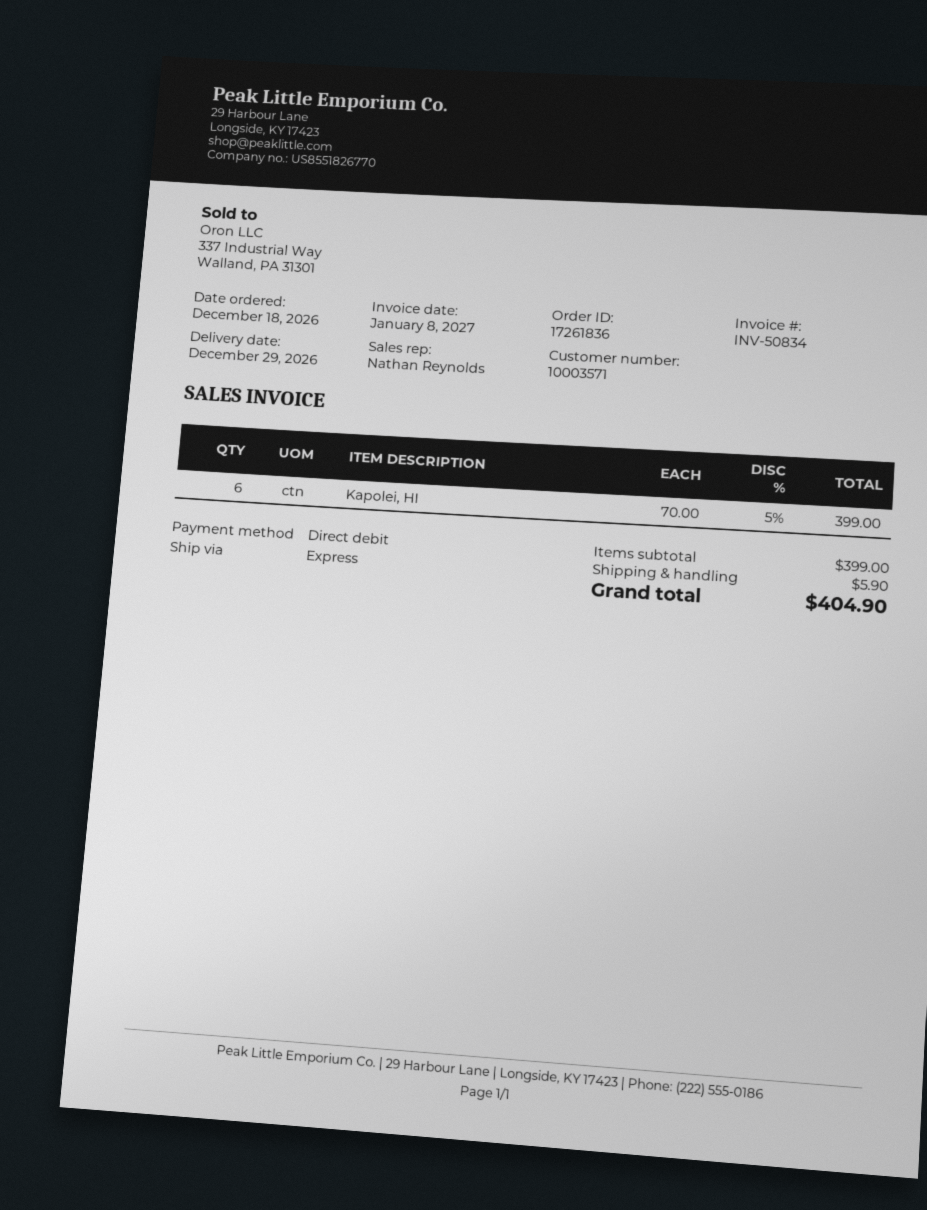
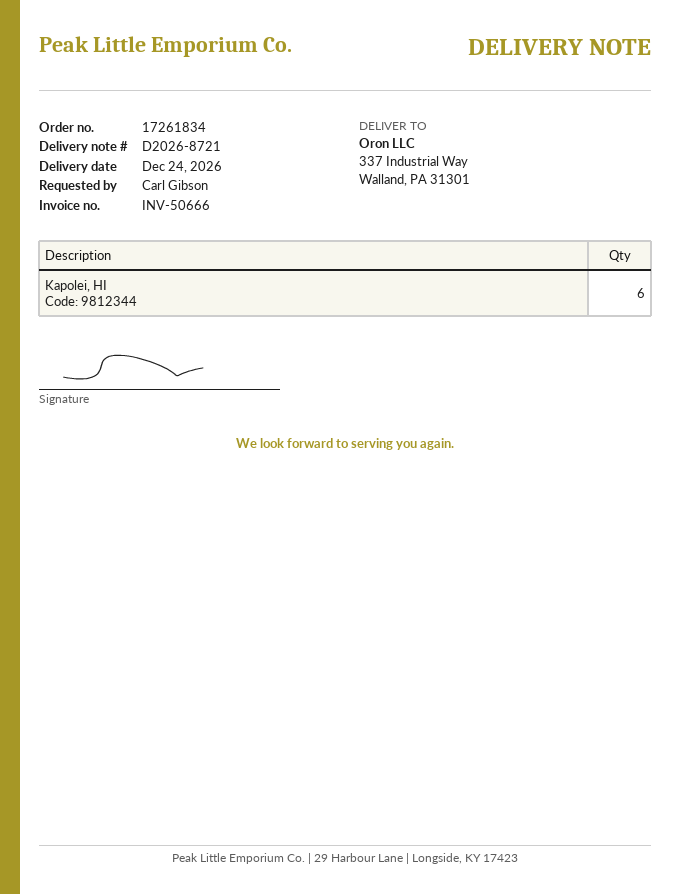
order number: 17261836 -> 17261834
delivery date: 2026-12-29 -> 2026-12-24
invoice number: INV-50834 -> INV-50666

